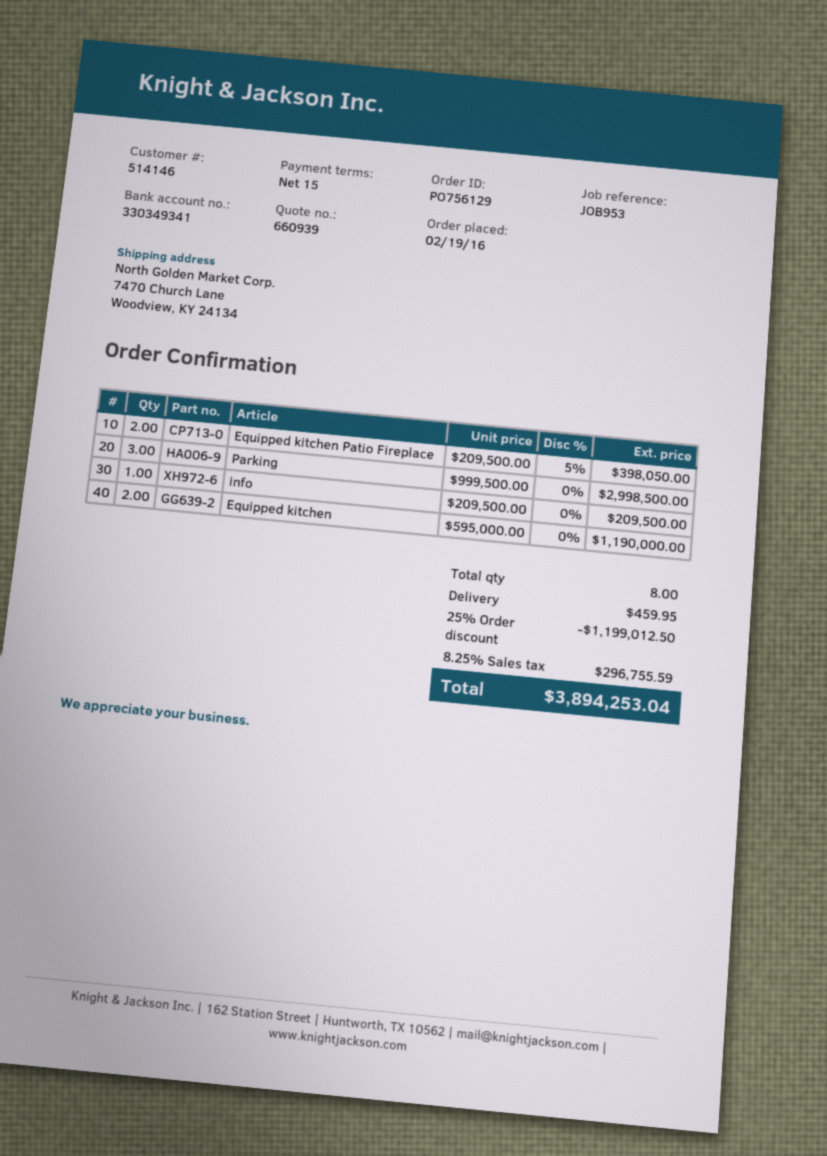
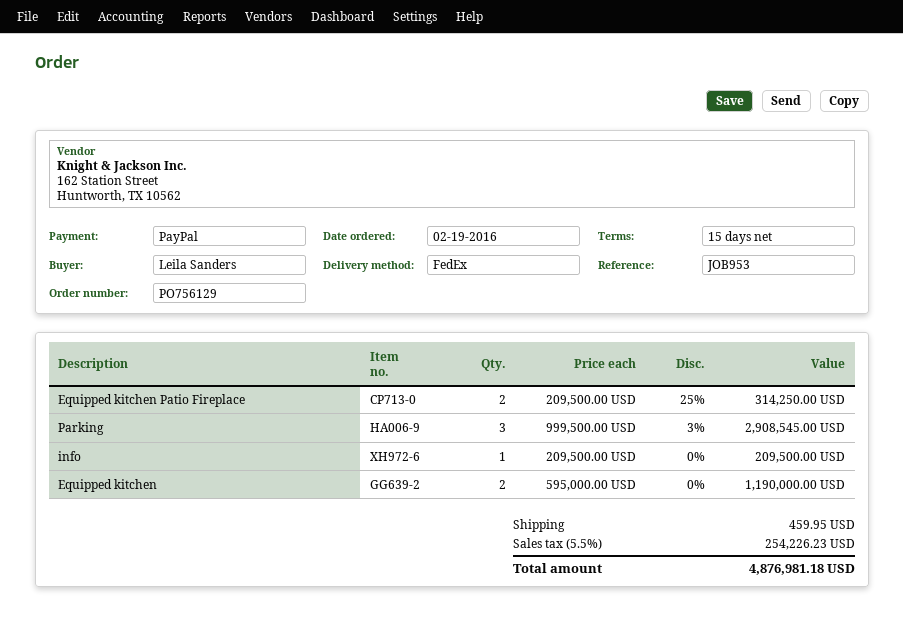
Equipped kitchen Patio Fireplace: 2 x 209500.00 - 5% = 398050.00 -> 2 x 209500.00 - 25% = 314250.00
Parking: 3 x 999500.00 = 2998500.00 -> 3 x 999500.00 - 3% = 2908545.00
discount: 25% = 1199012.50 -> none
tax: 8.25% = 296755.59 -> 5.5% = 254226.23
total: 3894253.04 -> 4876981.18

